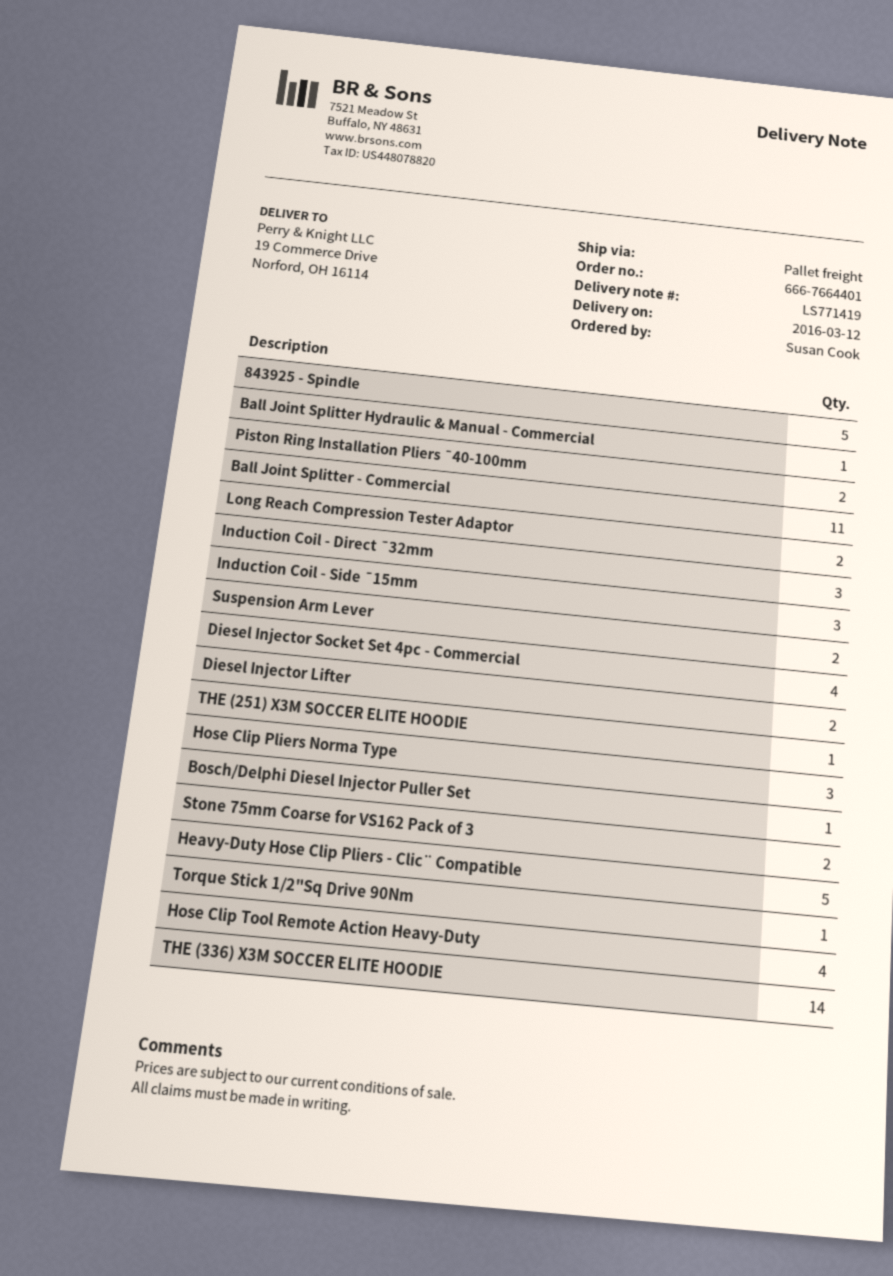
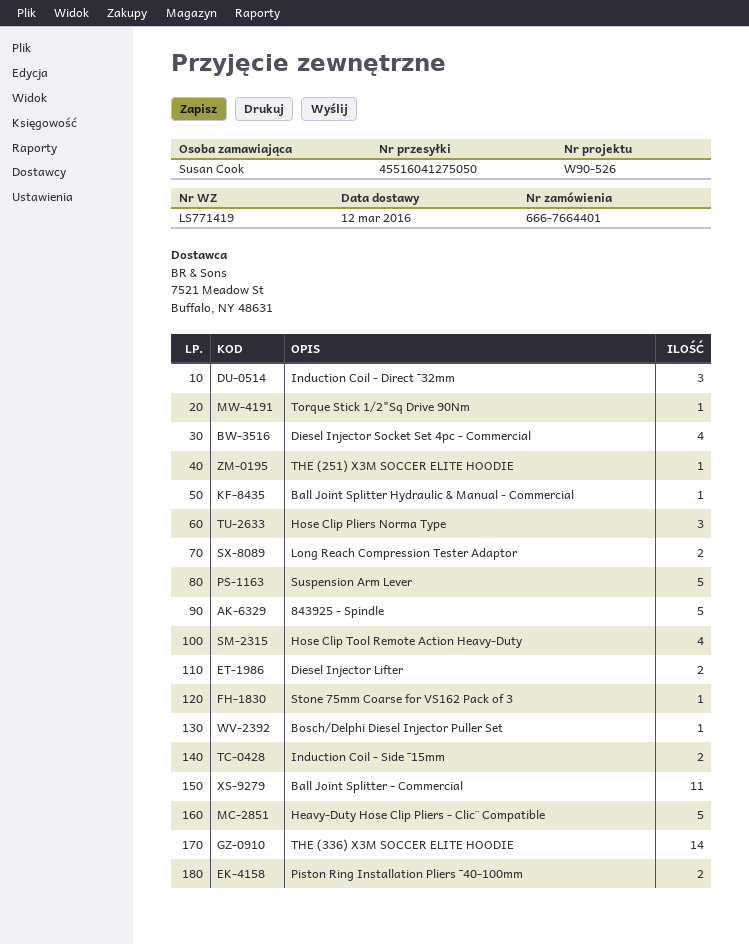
Induction Coil - Side ¯15mm: 3 -> 2
Suspension Arm Lever: 2 -> 5
Stone 75mm Coarse for VS162 Pack of 3: 2 -> 1

